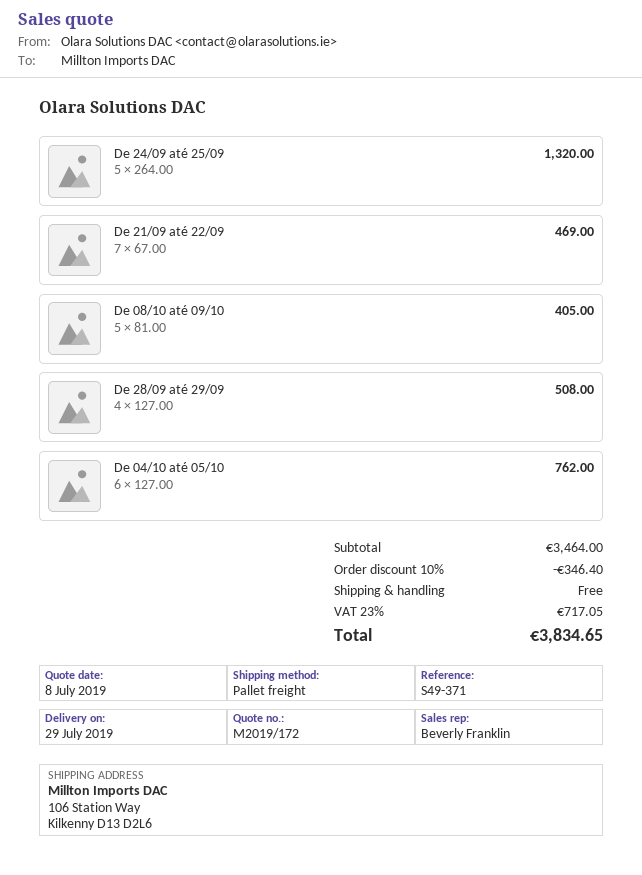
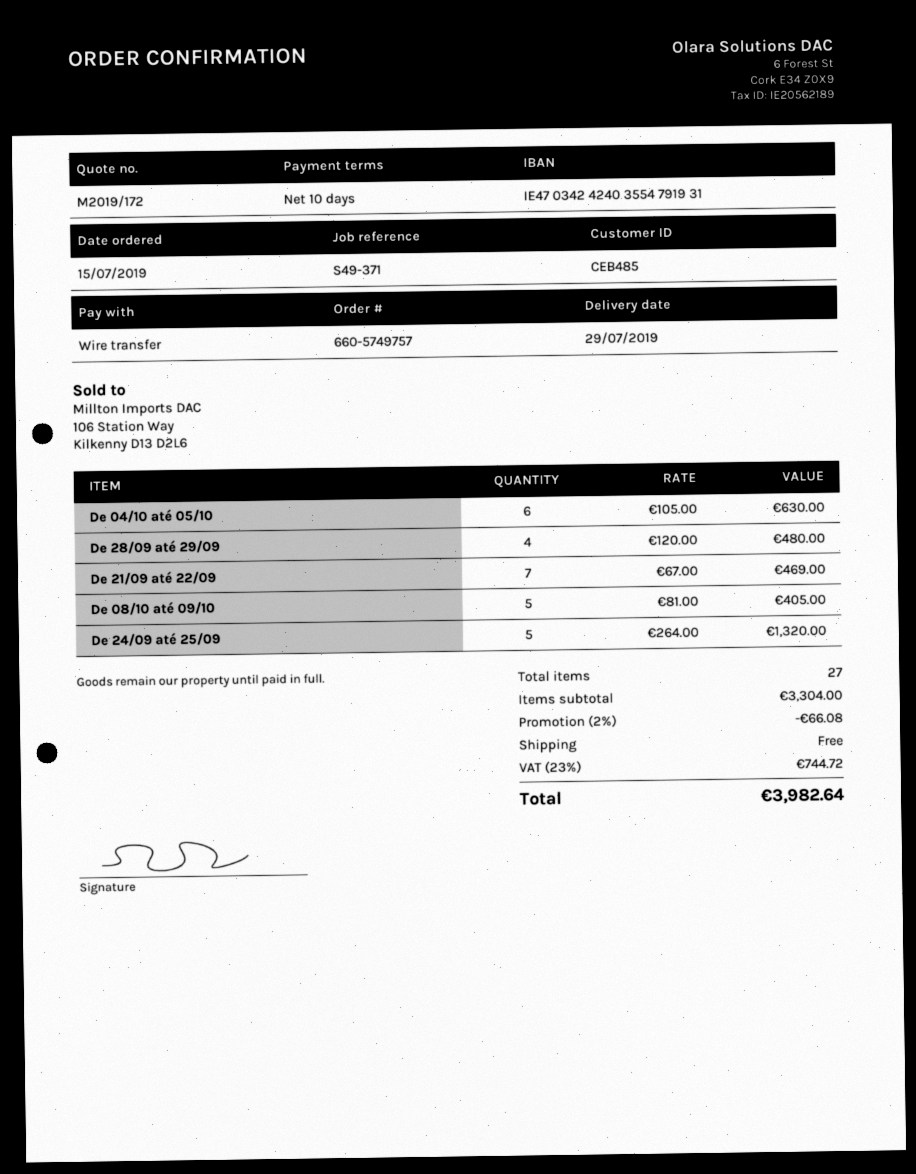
De 28/09 até 29/09: 4 x 127.00 = 508.00 -> 4 x 120.00 = 480.00
De 04/10 até 05/10: 6 x 127.00 = 762.00 -> 6 x 105.00 = 630.00
subtotal: 3464.00 -> 3304.00
discount: 10% = 346.40 -> 2% = 66.08
tax: 23% = 717.05 -> 23% = 744.72
total: 3834.65 -> 3982.64

